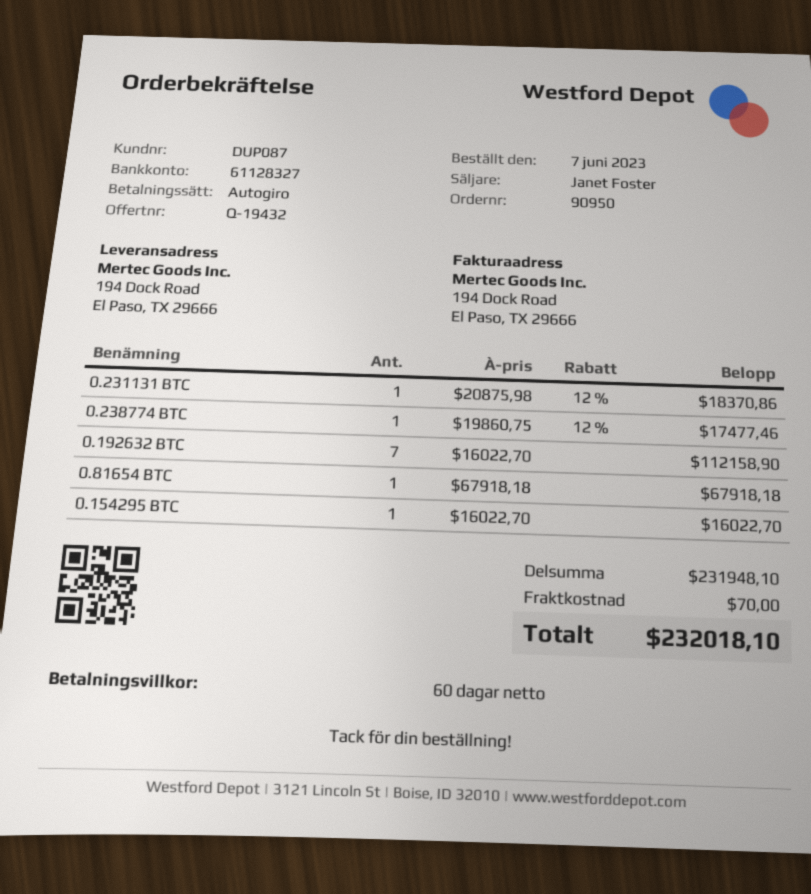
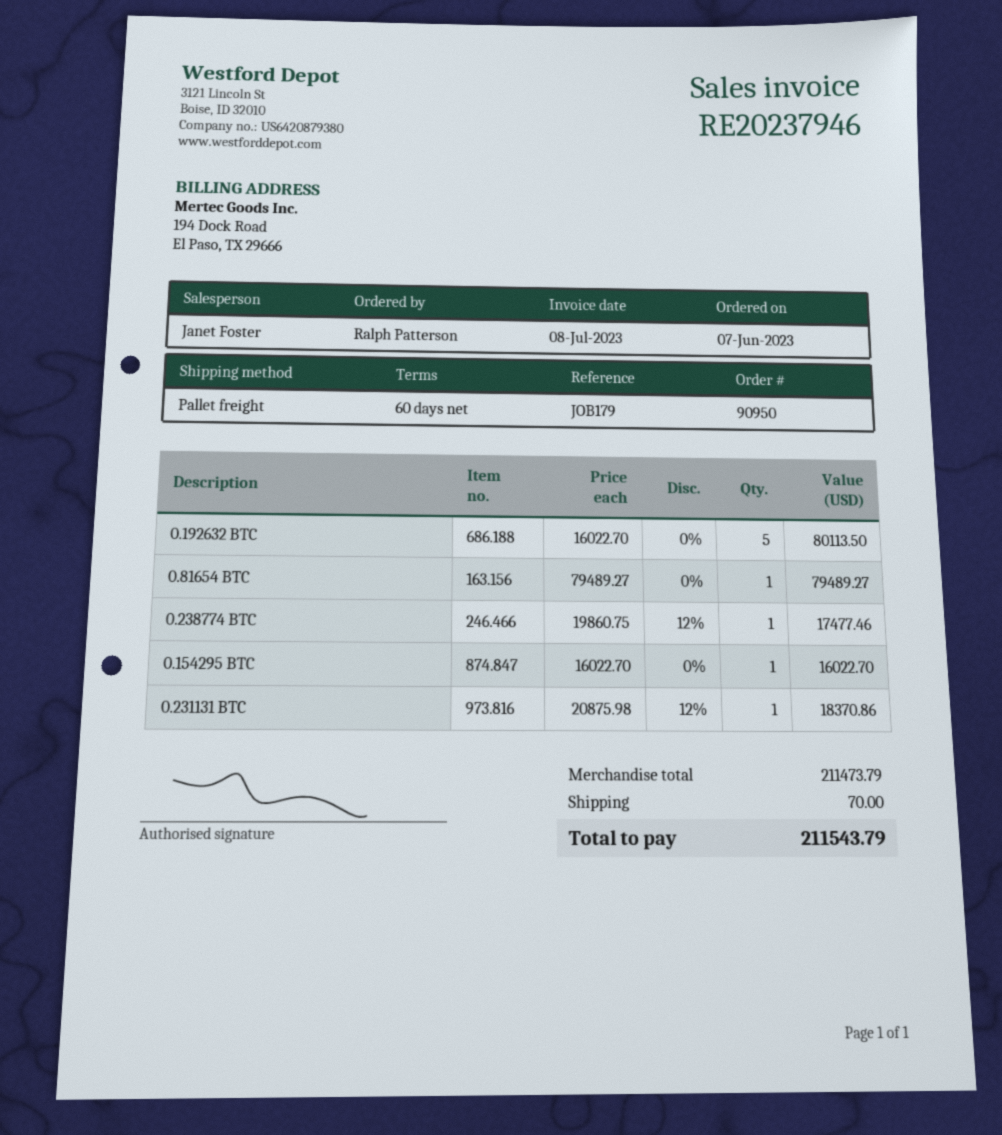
0.192632 BTC: 7 x 16022.70 = 112158.90 -> 5 x 16022.70 = 80113.50
0.81654 BTC: 1 x 67918.18 = 67918.18 -> 1 x 79489.27 = 79489.27
subtotal: 231948.10 -> 211473.79
total: 232018.10 -> 211543.79

